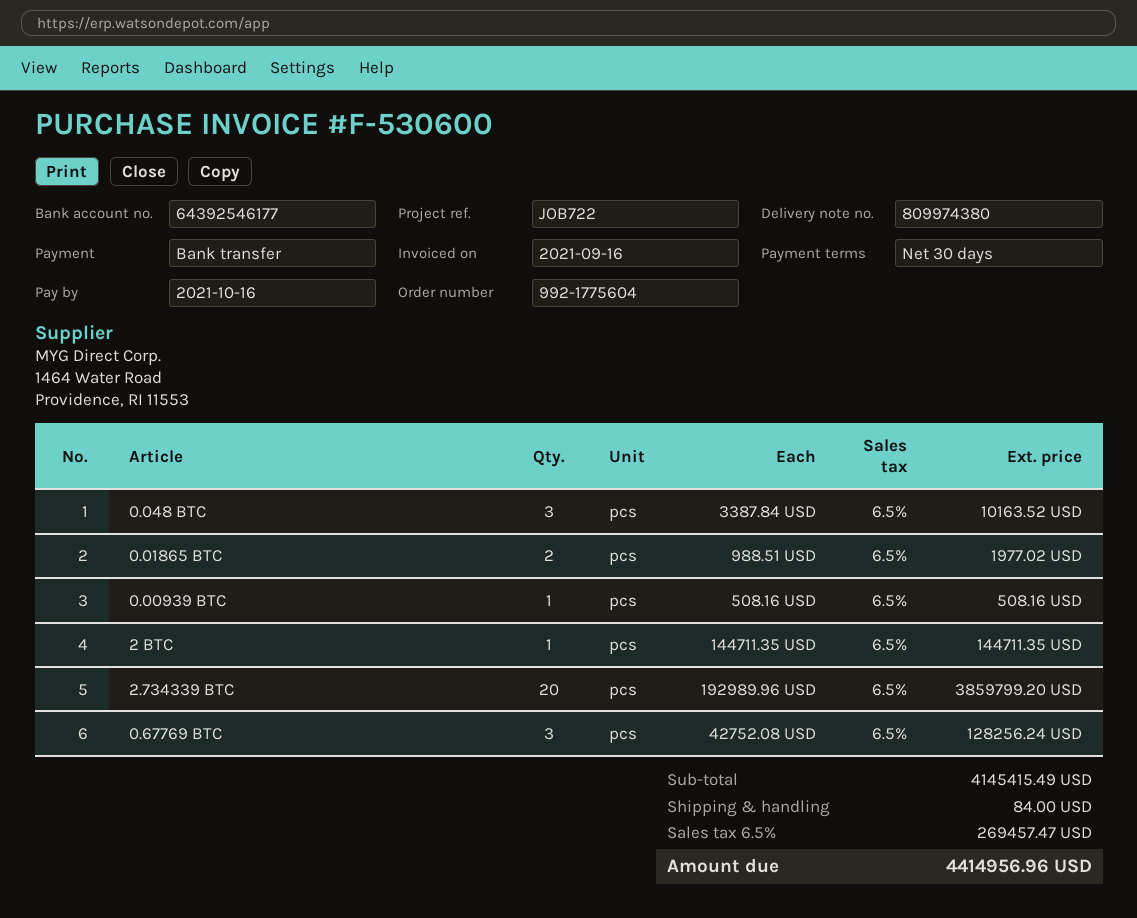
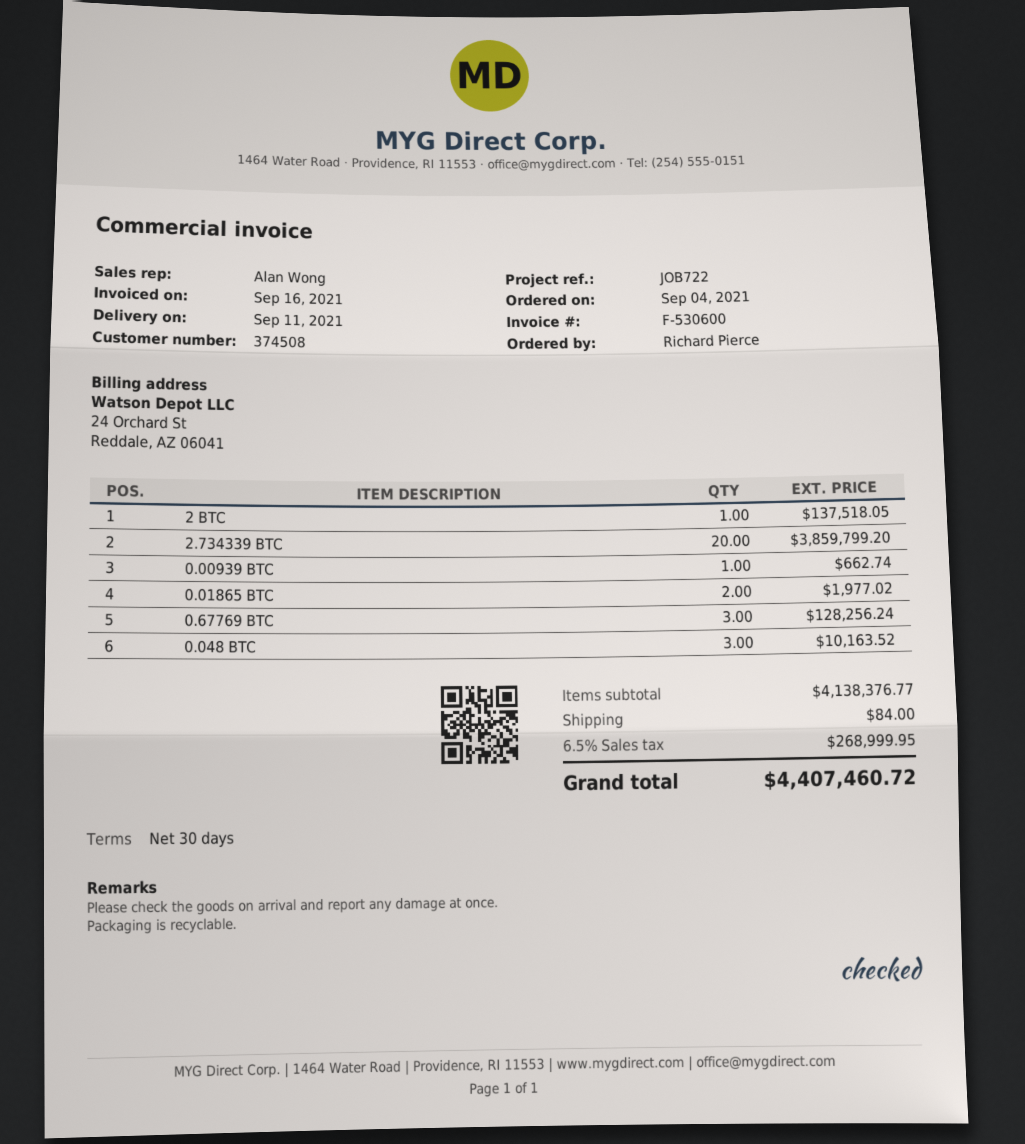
0.00939 BTC: 1 for 508.16 -> 1 for 662.74
2 BTC: 1 for 144711.35 -> 1 for 137518.05
subtotal: 4145415.49 -> 4138376.77
tax: 6.5% = 269457.47 -> 6.5% = 268999.95
total: 4414956.96 -> 4407460.72

